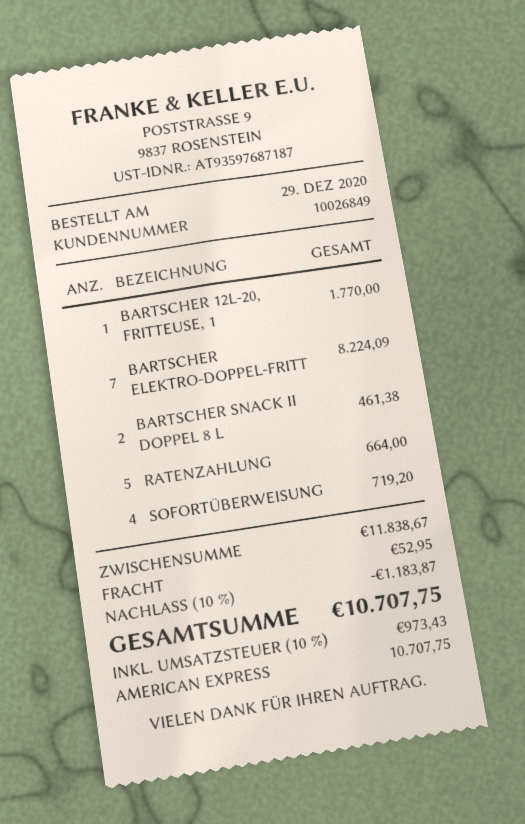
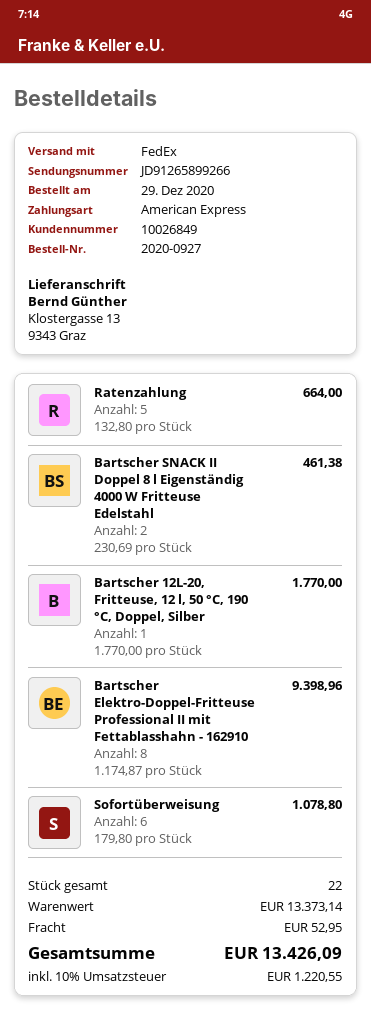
BARTSCHER ELEKTRO-DOPPEL-FRITT: 7 for 8224.09 -> 8 for 9398.96
SOFORTÜBERWEISUNG: 4 for 719.20 -> 6 for 1078.80
subtotal: 11838.67 -> 13373.14
discount: 10% = 1183.87 -> none
tax: 10% = 973.43 -> 10% = 1220.55
total: 10707.75 -> 13426.09

